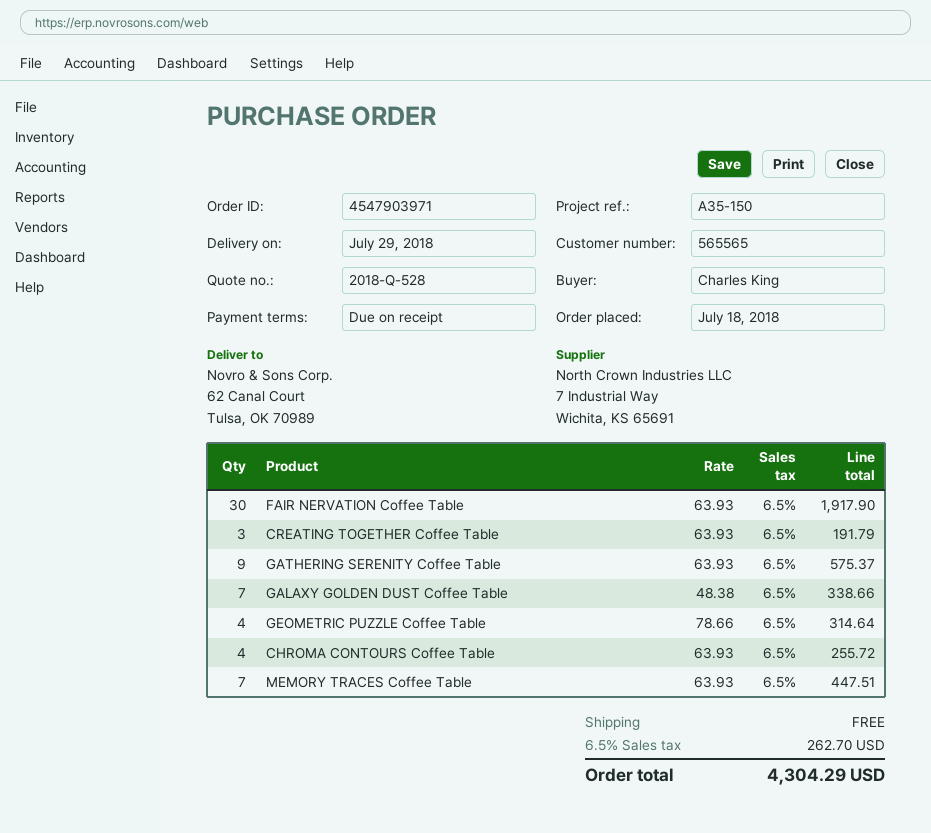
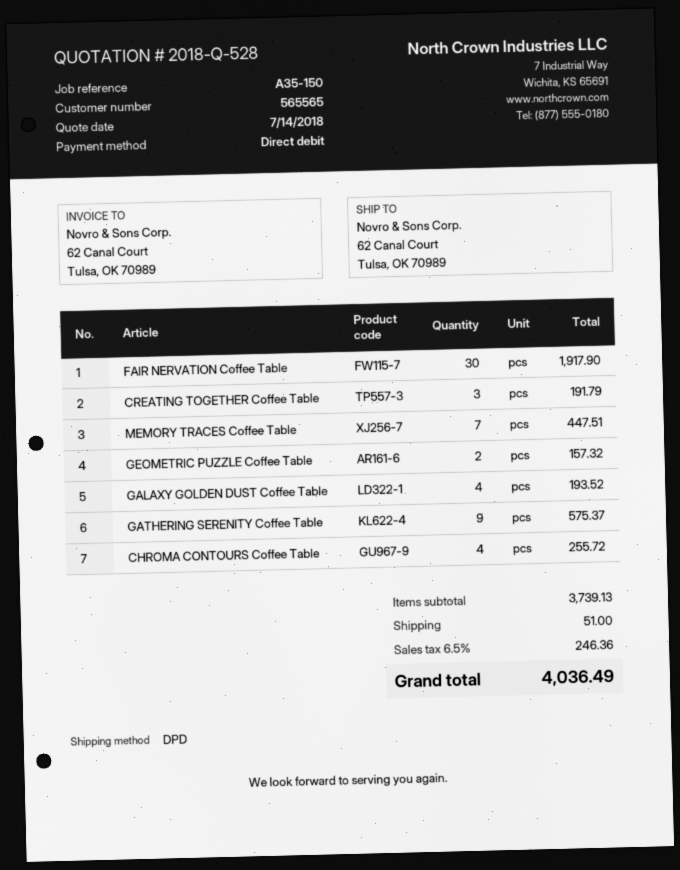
GALAXY GOLDEN DUST Coffee Table: 7 for 338.66 -> 4 for 193.52
GEOMETRIC PUZZLE Coffee Table: 4 for 314.64 -> 2 for 157.32
shipping: 0.00 -> 51.00
tax: 6.5% = 262.70 -> 6.5% = 246.36
total: 4304.29 -> 4036.49

